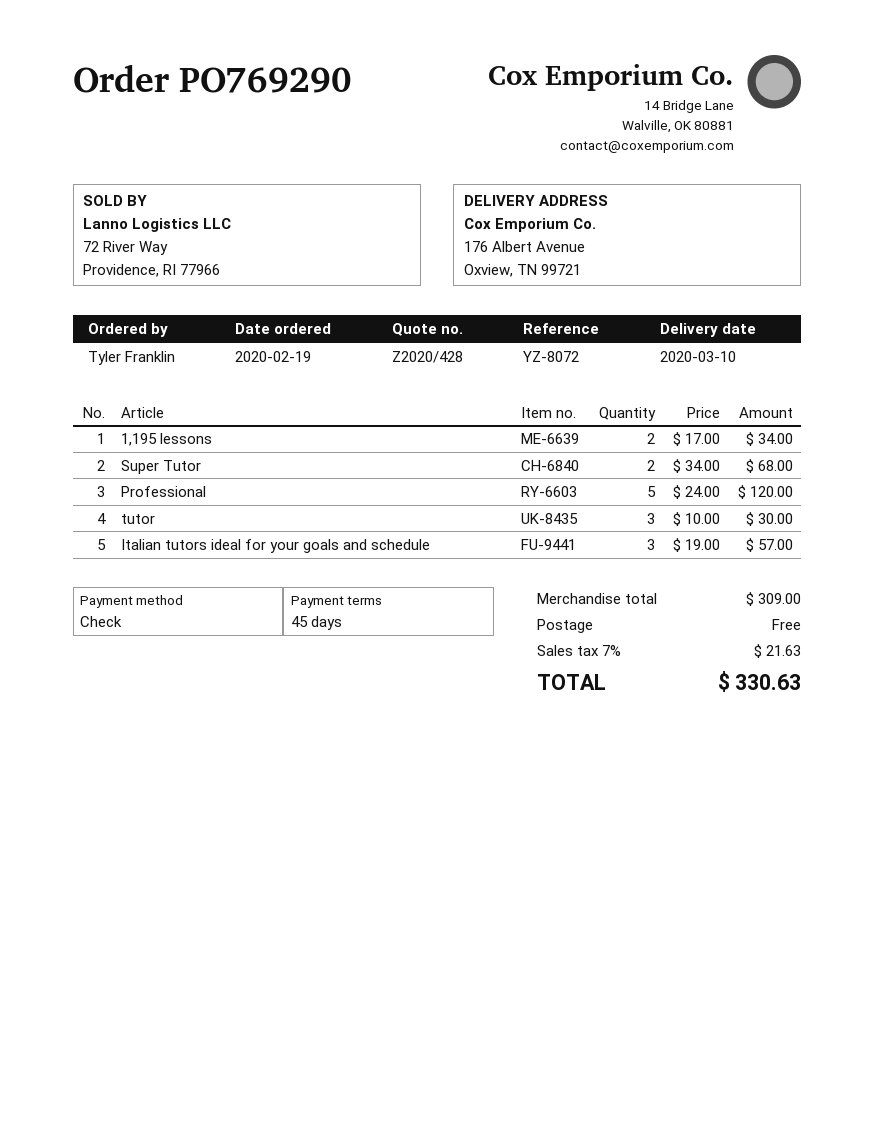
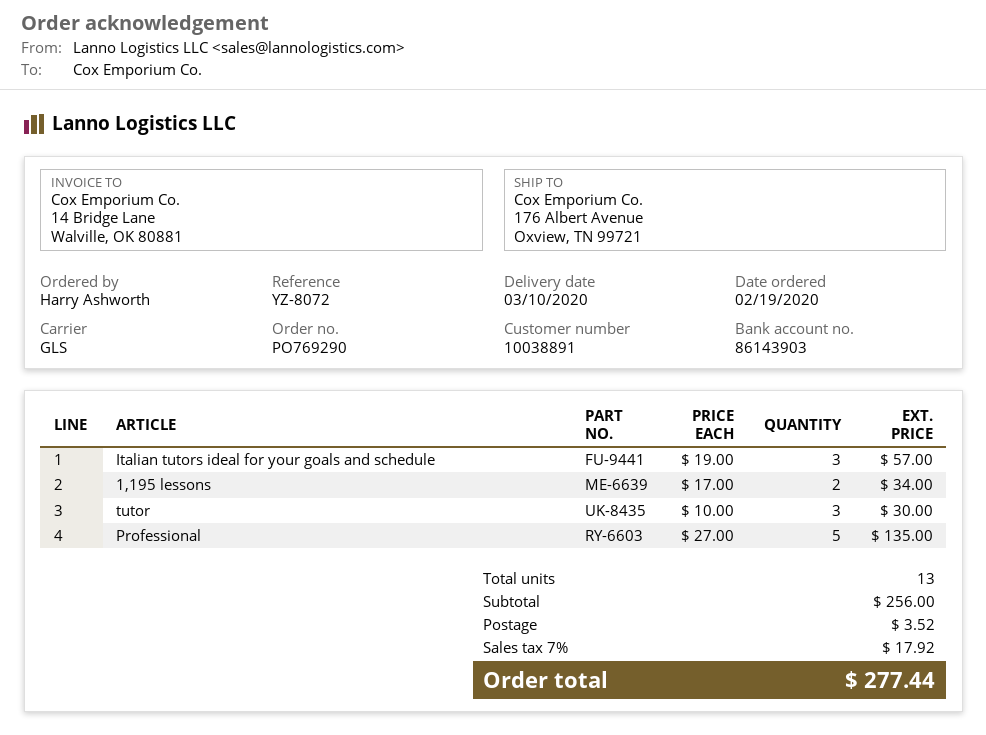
ordered by: Tyler Franklin -> Harry Ashworth
Super Tutor: 2 x 34.00 = 68.00 -> none
Professional: 5 x 24.00 = 120.00 -> 5 x 27.00 = 135.00
subtotal: 309.00 -> 256.00
shipping: 0.00 -> 3.52
tax: 7% = 21.63 -> 7% = 17.92
total: 330.63 -> 277.44

